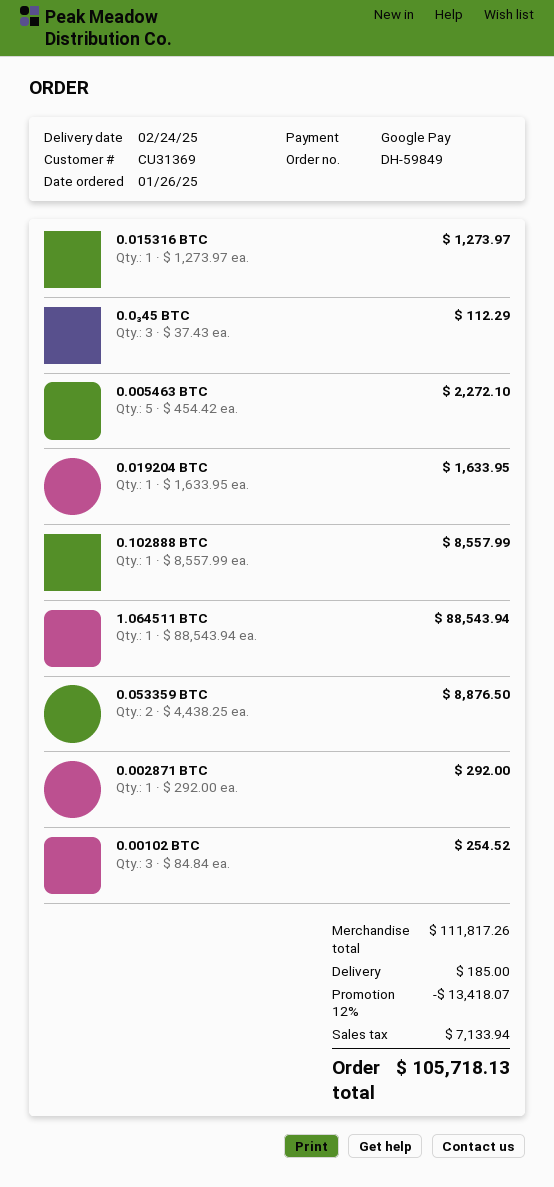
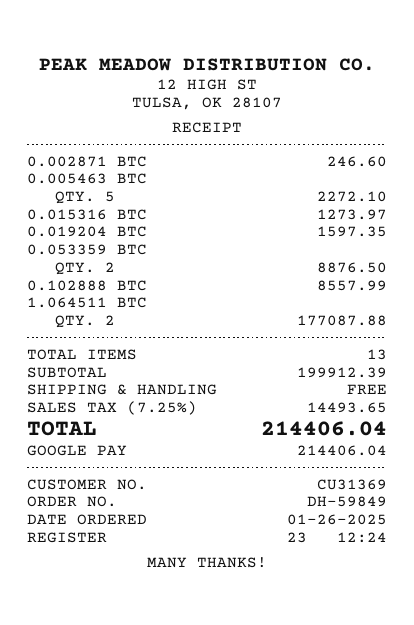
0.0₃45 BTC: 3 for 112.29 -> none
0.019204 BTC: 1 for 1633.95 -> 1 for 1597.35
1.064511 BTC: 1 for 88543.94 -> 2 for 177087.88
0.002871 BTC: 1 for 292.00 -> 1 for 246.60
0.00102 BTC: 3 for 254.52 -> none
subtotal: 111817.26 -> 199912.39
discount: 12% = 13418.07 -> none
shipping: 185.00 -> 0.00
tax: 7133.94 -> 14493.65
total: 105718.13 -> 214406.04

